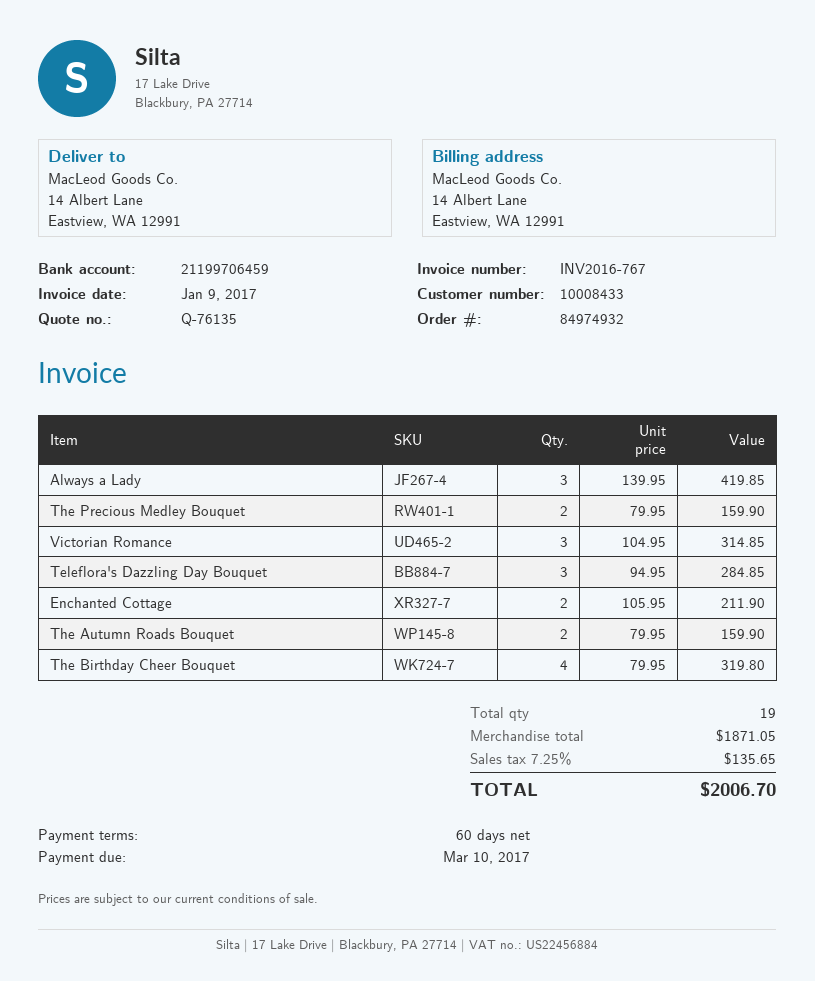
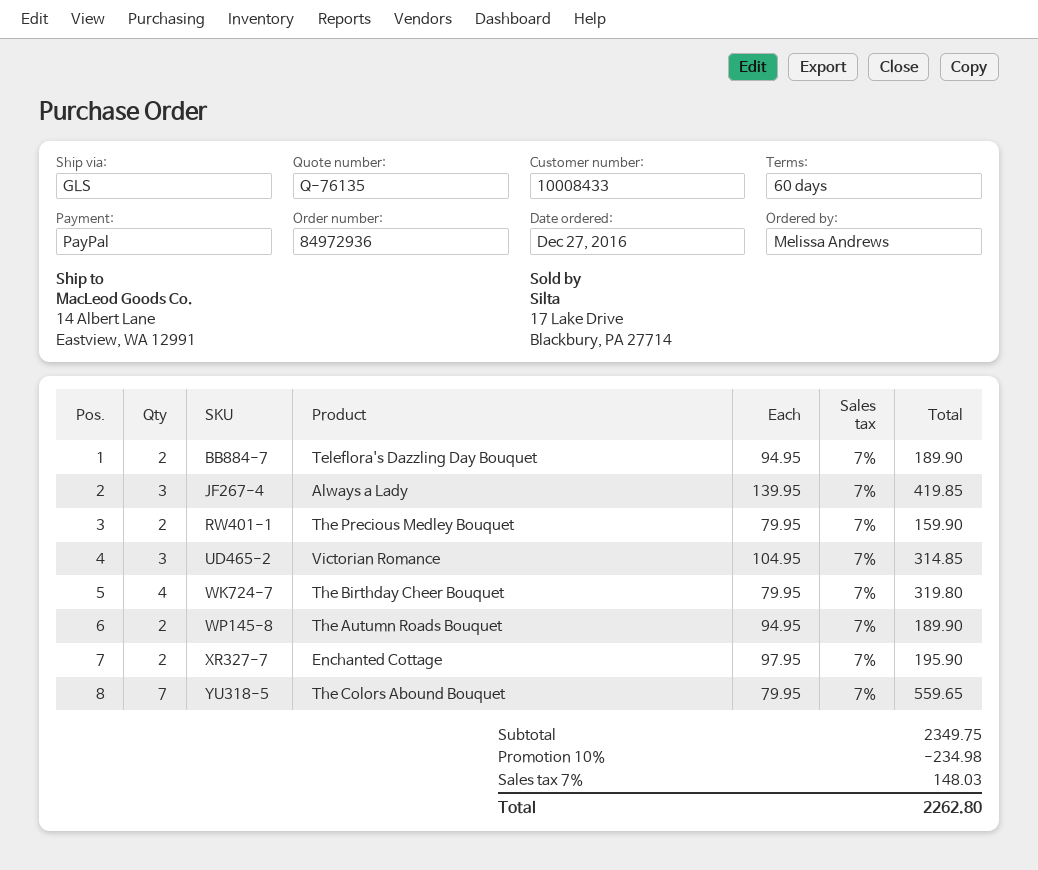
order number: 84974932 -> 84972936
Teleflora's Dazzling Day Bouquet: 3 x 94.95 = 284.85 -> 2 x 94.95 = 189.90
Enchanted Cottage: 2 x 105.95 = 211.90 -> 2 x 97.95 = 195.90
The Autumn Roads Bouquet: 2 x 79.95 = 159.90 -> 2 x 94.95 = 189.90
The Colors Abound Bouquet: none -> 7 x 79.95 = 559.65
subtotal: 1871.05 -> 2349.75
discount: none -> 10% = 234.98
tax: 7.25% = 135.65 -> 7% = 148.03
total: 2006.70 -> 2262.80

